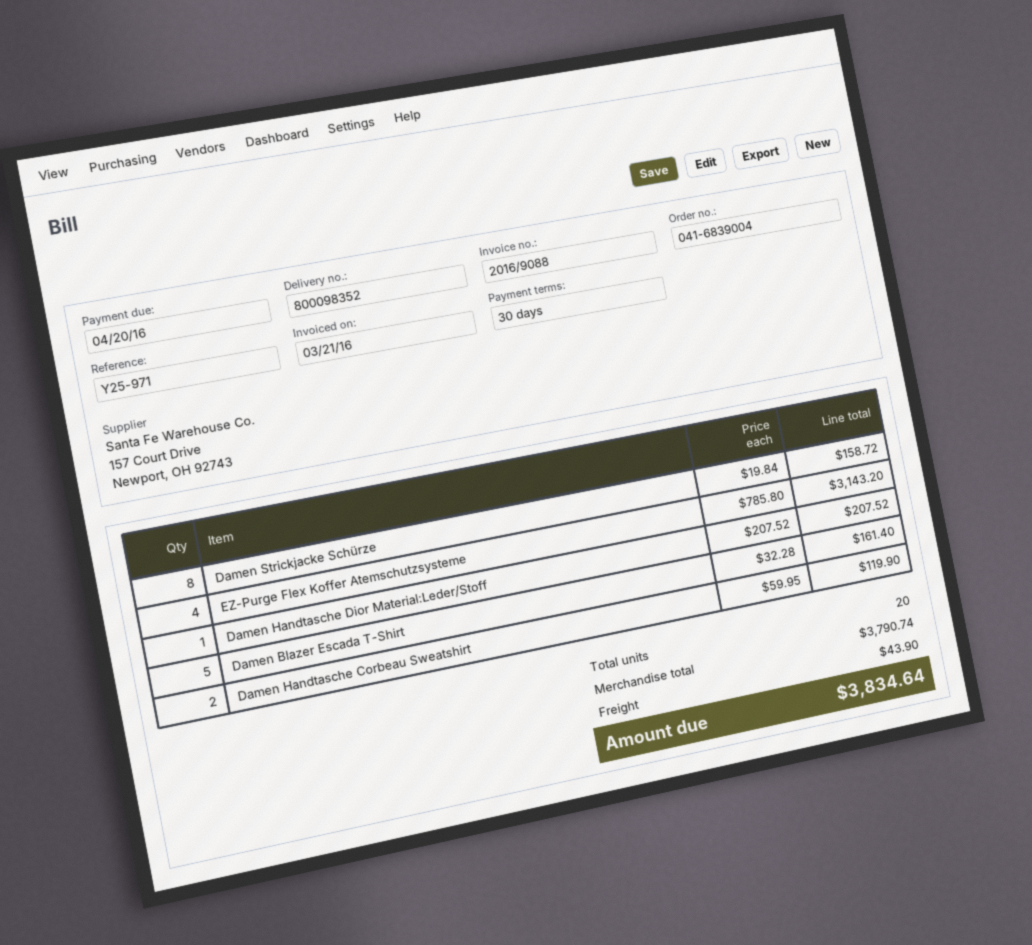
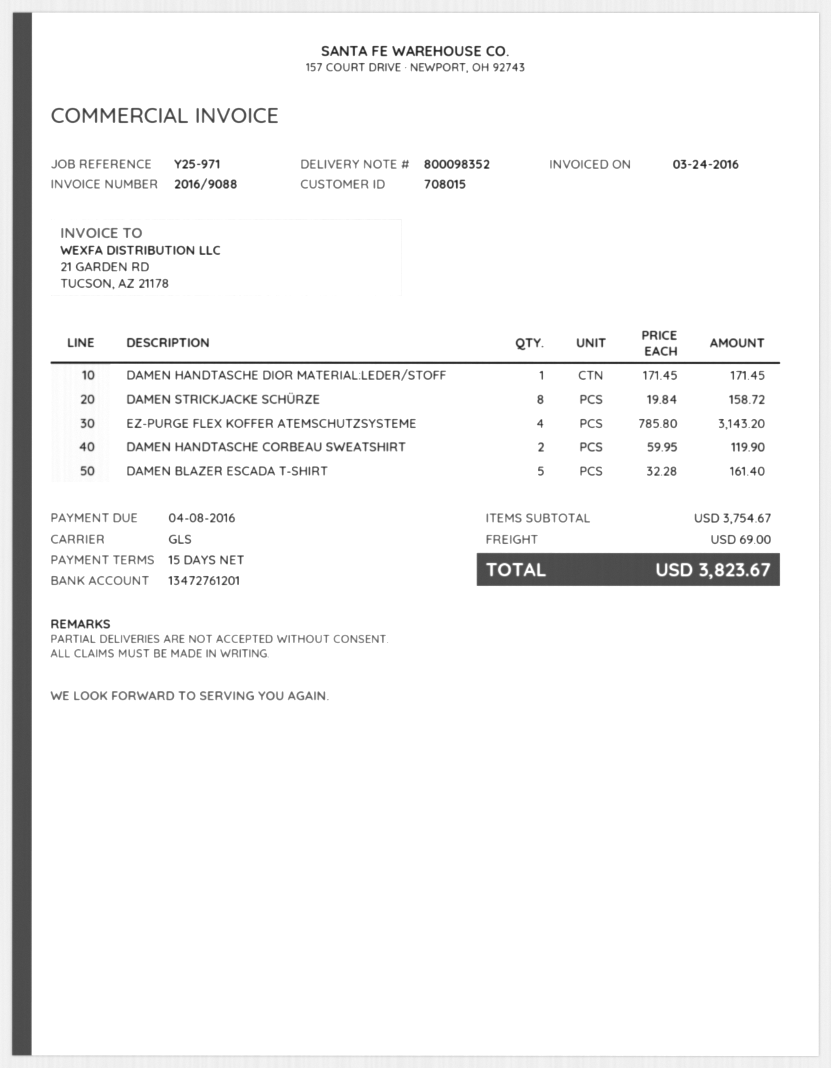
invoice date: 2016-03-21 -> 2016-03-24
payment terms: 30 days -> 15 days
due date: 2016-04-20 -> 2016-04-08
Damen Handtasche Dior Material:Leder/Stoff: 1 x 207.52 = 207.52 -> 1 x 171.45 = 171.45
subtotal: 3790.74 -> 3754.67
shipping: 43.90 -> 69.00
total: 3834.64 -> 3823.67

